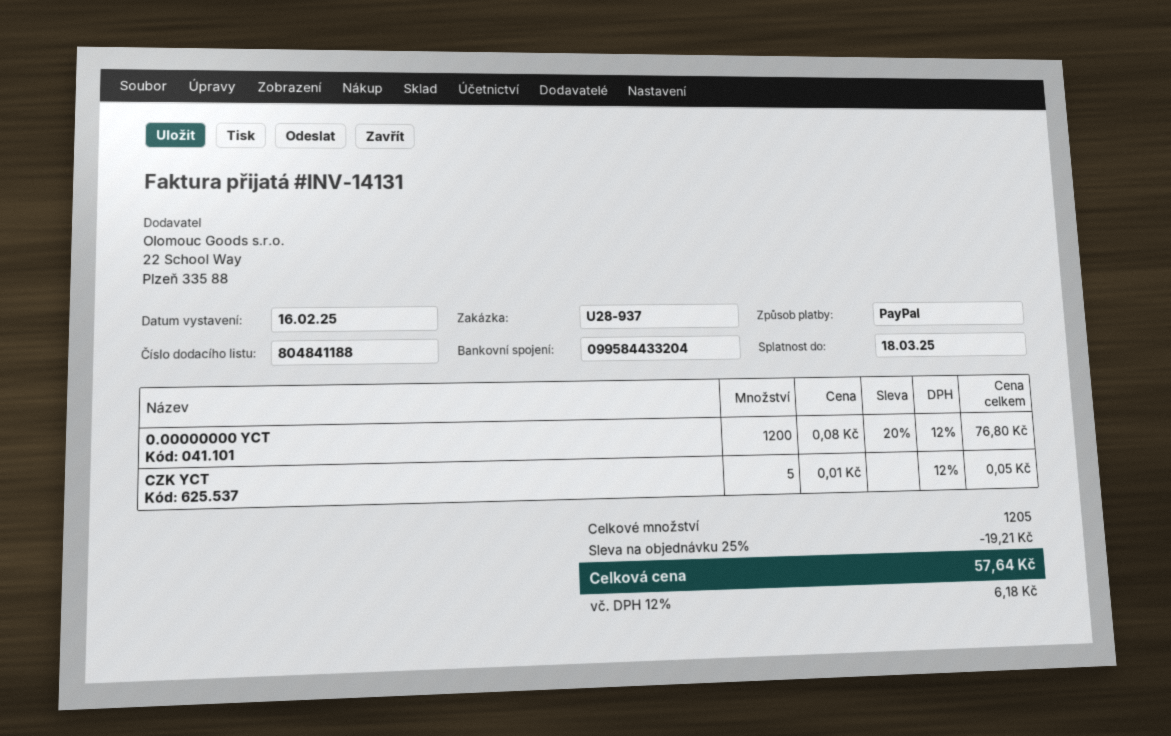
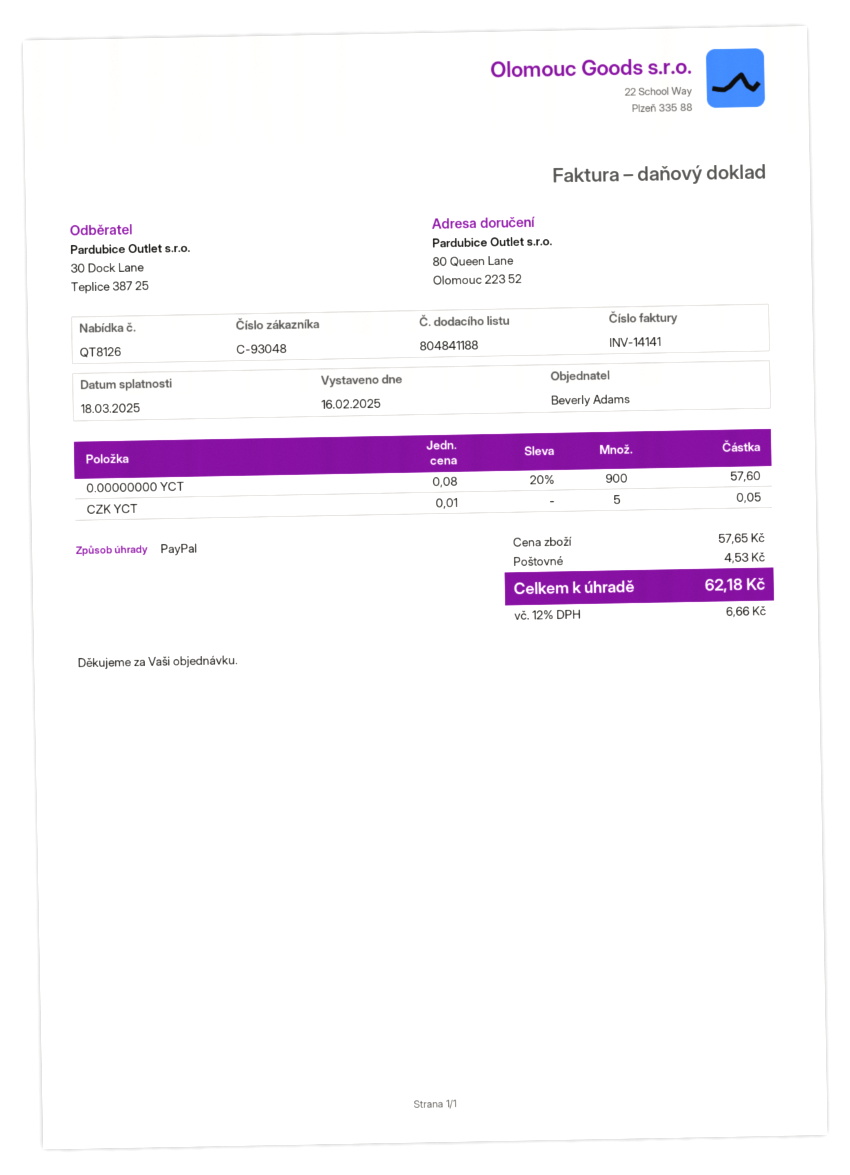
invoice number: INV-14131 -> INV-14141
0.00000000 YCT: 1200 x 0.08 - 20% = 76.80 -> 900 x 0.08 - 20% = 57.60
discount: 25% = 19.21 -> none
shipping: none -> 4.53
tax: 12% = 6.18 -> 12% = 6.66
total: 57.64 -> 62.18

